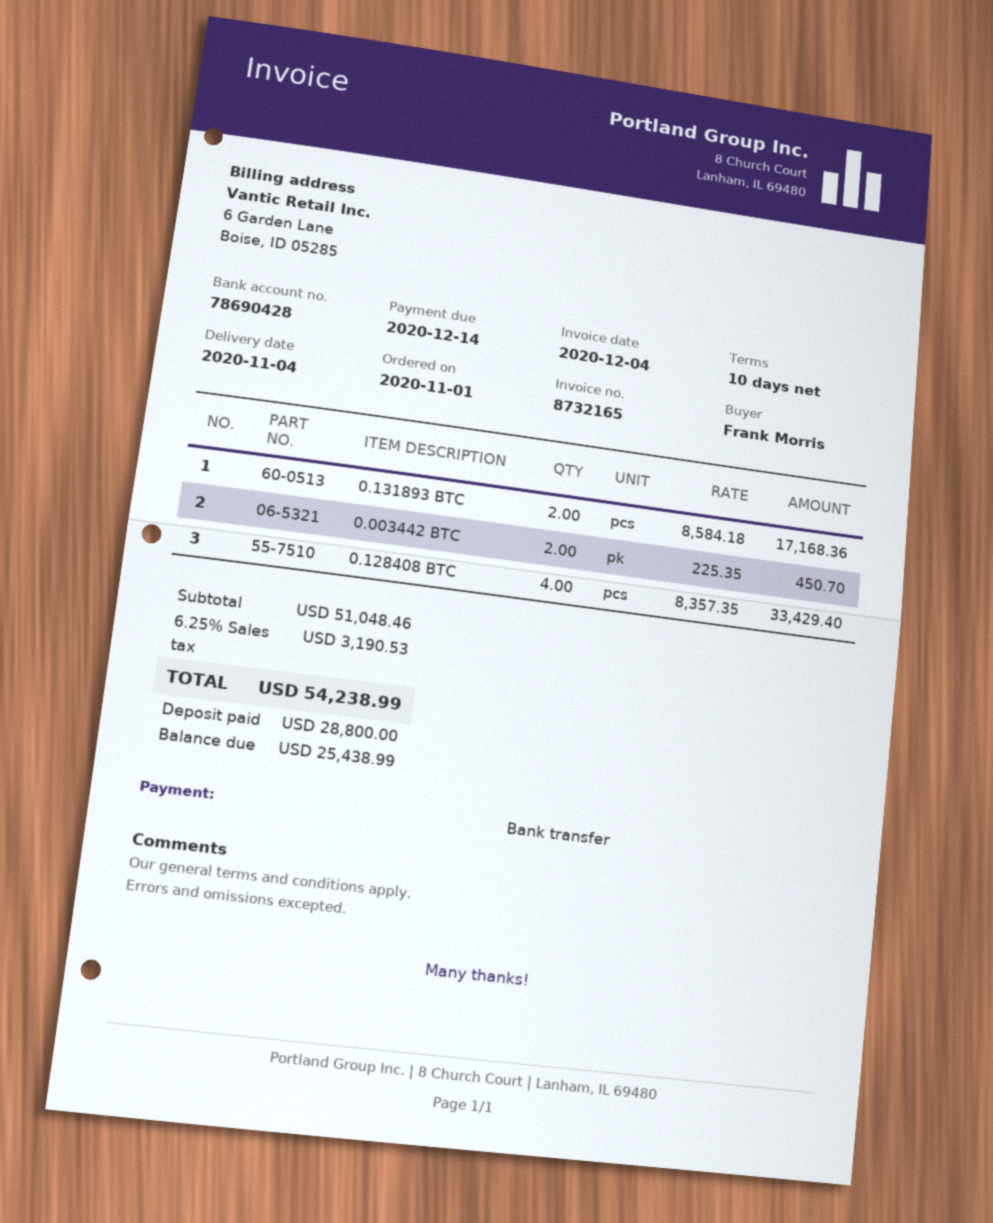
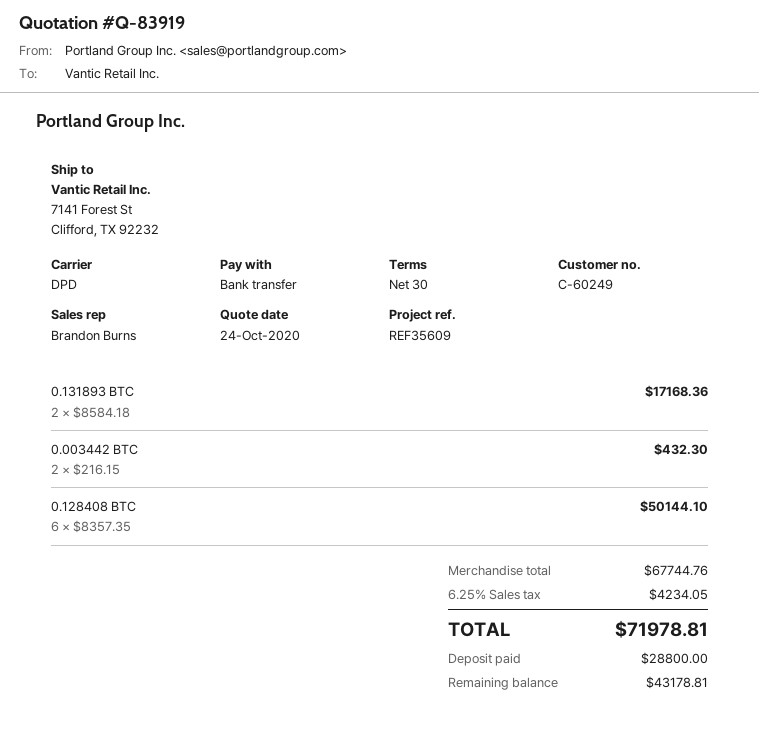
payment terms: 10 days -> 30 days
0.003442 BTC: 2 x 225.35 = 450.70 -> 2 x 216.15 = 432.30
0.128408 BTC: 4 x 8357.35 = 33429.40 -> 6 x 8357.35 = 50144.10
subtotal: 51048.46 -> 67744.76
tax: 6.25% = 3190.53 -> 6.25% = 4234.05
total: 54238.99 -> 71978.81
balance: 25438.99 -> 43178.81

